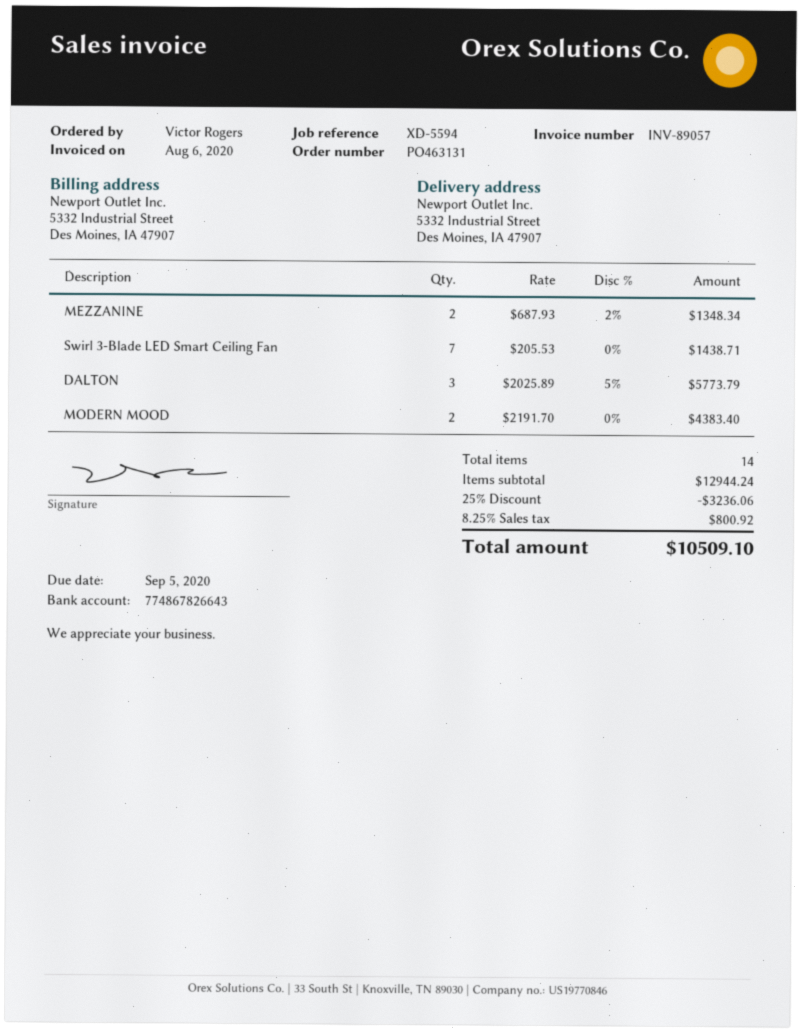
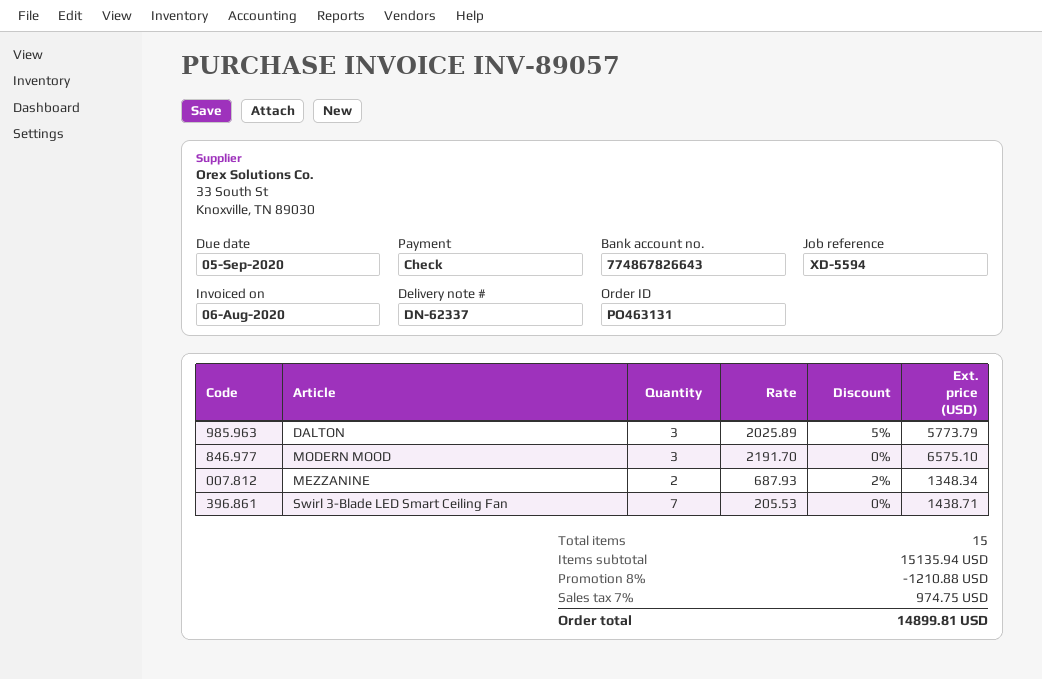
MODERN MOOD: 2 x 2191.70 = 4383.40 -> 3 x 2191.70 = 6575.10
total quantity: 14 -> 15
subtotal: 12944.24 -> 15135.94
discount: 25% = 3236.06 -> 8% = 1210.88
tax: 8.25% = 800.92 -> 7% = 974.75
total: 10509.10 -> 14899.81

